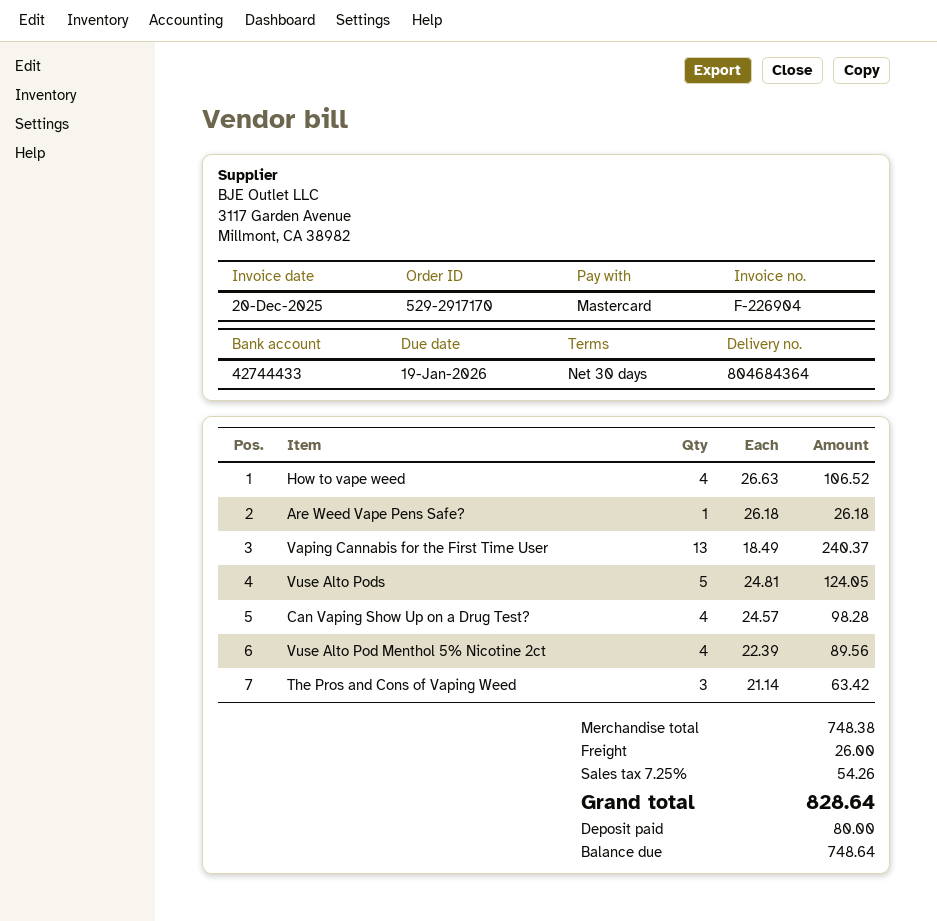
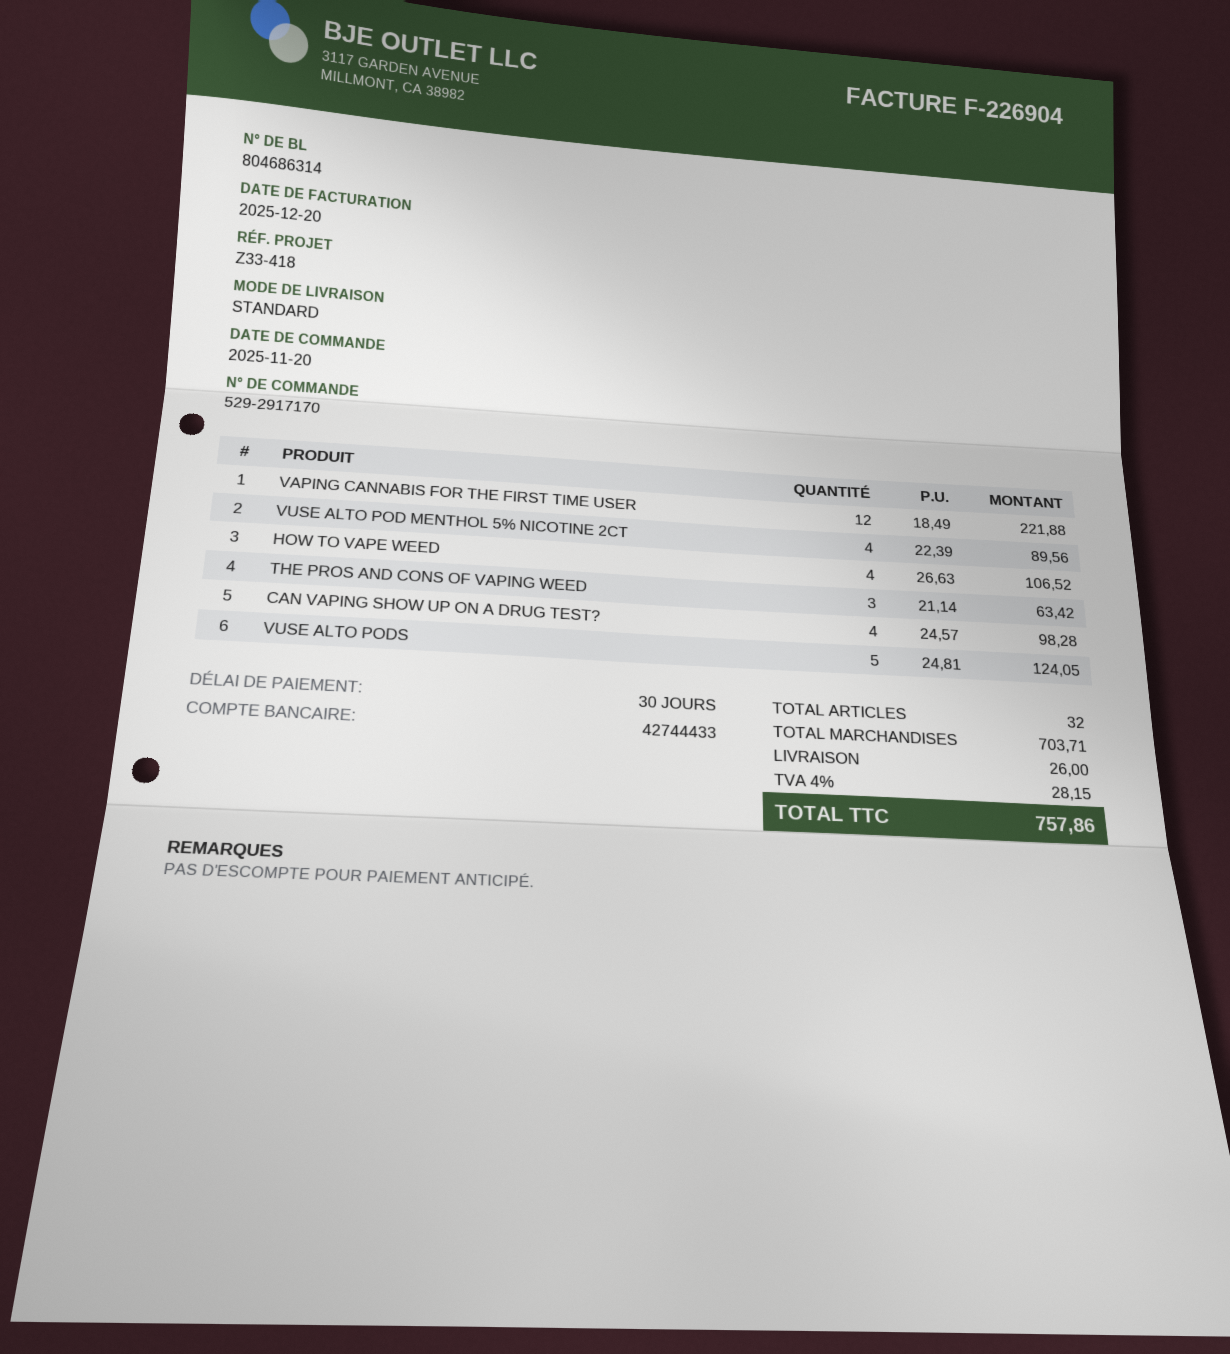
delivery note number: 804684364 -> 804686314
Are Weed Vape Pens Safe?: 1 x 26.18 = 26.18 -> none
Vaping Cannabis for the First Time User: 13 x 18.49 = 240.37 -> 12 x 18.49 = 221.88
subtotal: 748.38 -> 703.71
tax: 7.25% = 54.26 -> 4% = 28.15
total: 828.64 -> 757.86

